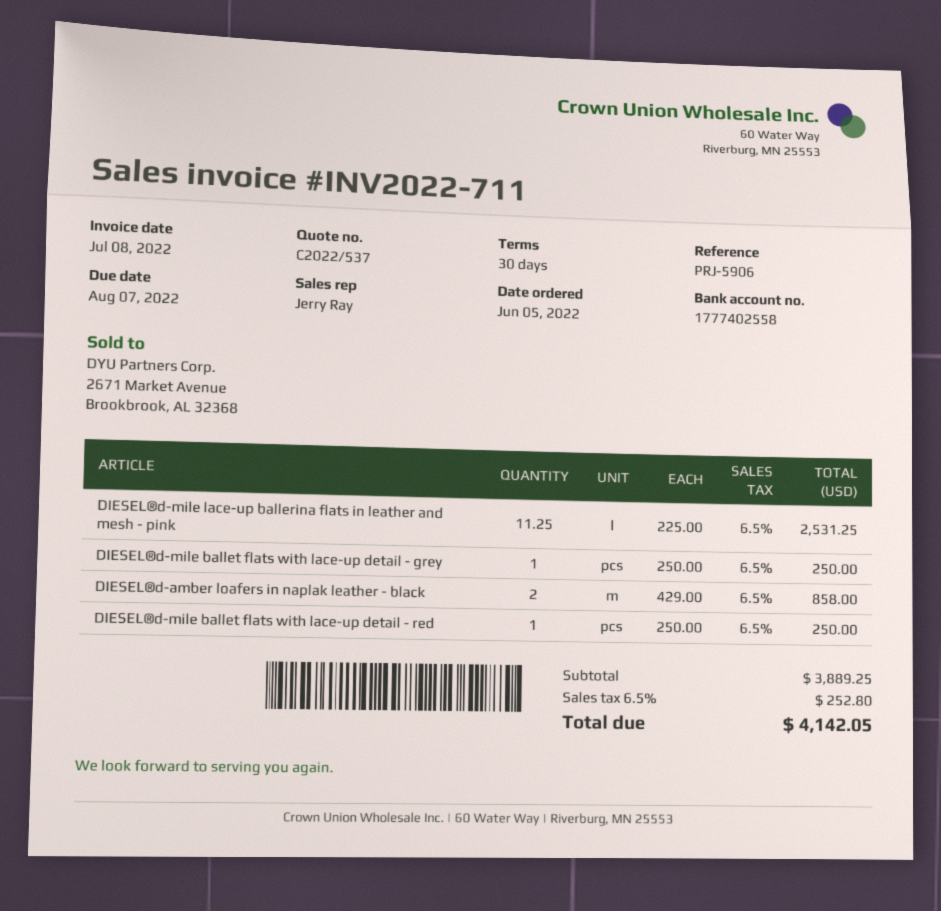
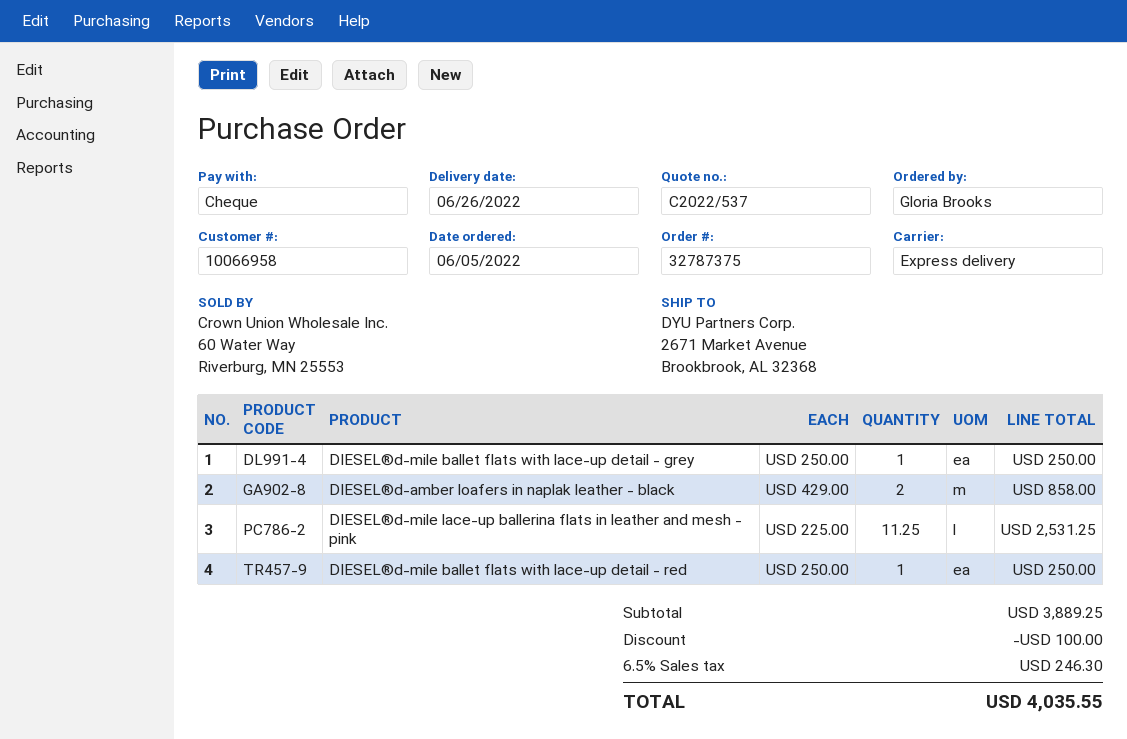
discount: none -> 100.00
tax: 6.5% = 252.80 -> 6.5% = 246.30
total: 4142.05 -> 4035.55

